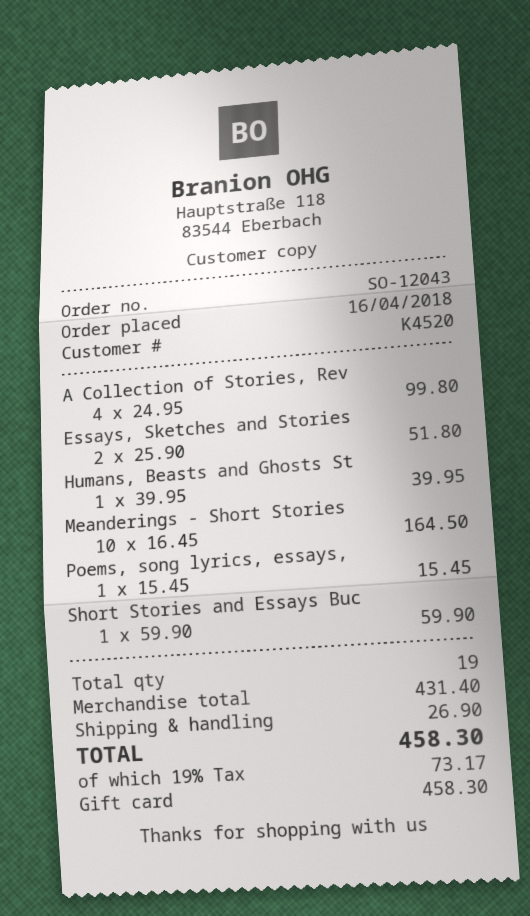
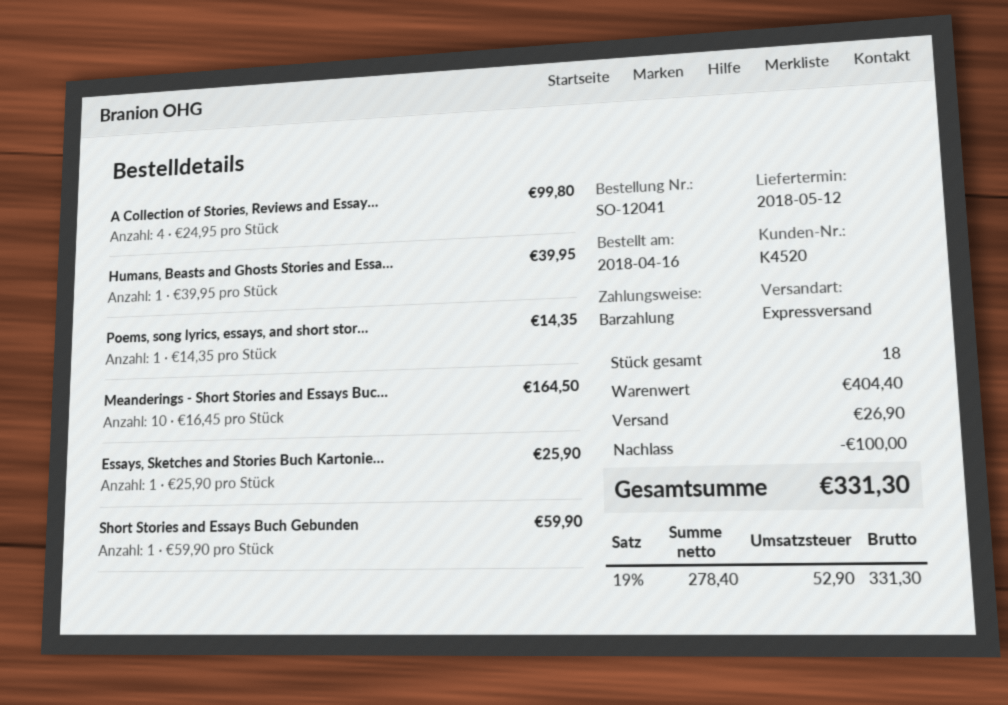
order number: SO-12043 -> SO-12041
payment method: gift card -> cash
Essays, Sketches and Stories: 2 x 25.90 = 51.80 -> 1 x 25.90 = 25.90
Poems, song lyrics, essays,: 1 x 15.45 = 15.45 -> 1 x 14.35 = 14.35
total quantity: 19 -> 18
subtotal: 431.40 -> 404.40
discount: none -> 100.00
tax: 19% = 73.17 -> 19% = 52.90
total: 458.30 -> 331.30

